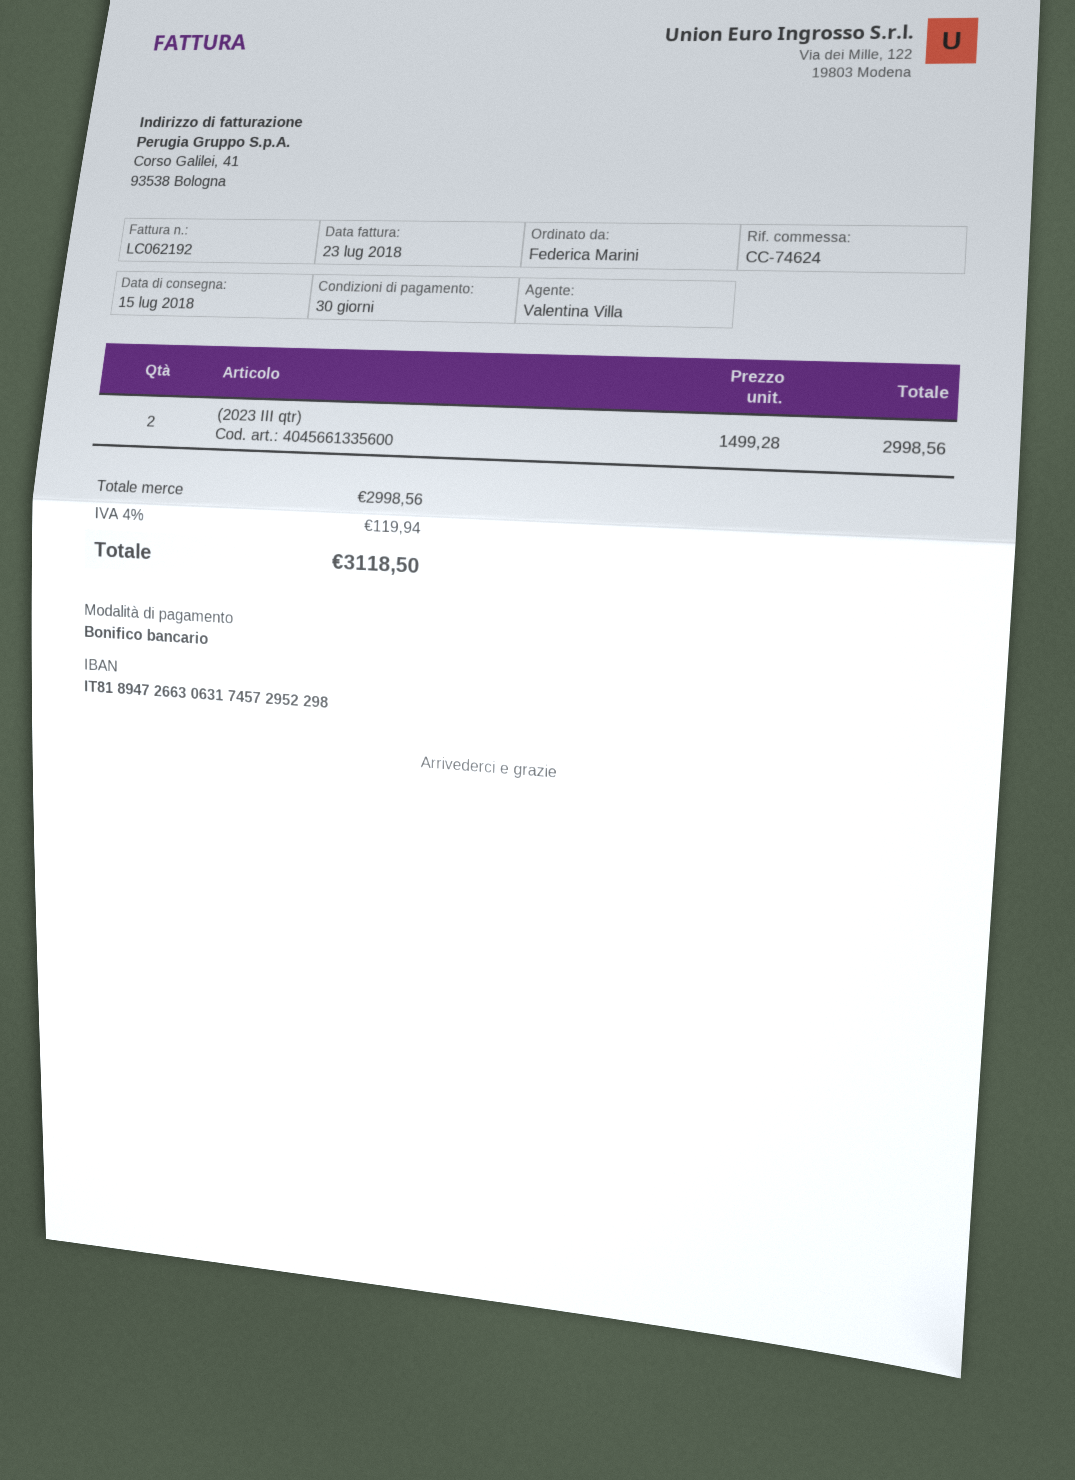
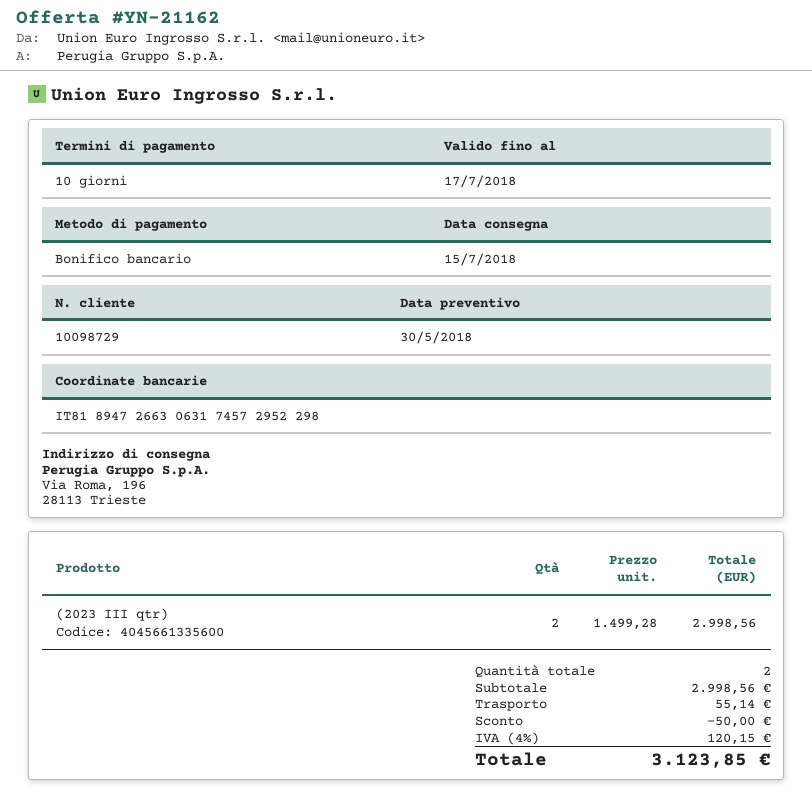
payment terms: 30 days -> 10 days
discount: none -> 50.00
shipping: none -> 55.14
tax: 4% = 119.94 -> 4% = 120.15
total: 3118.50 -> 3123.85

